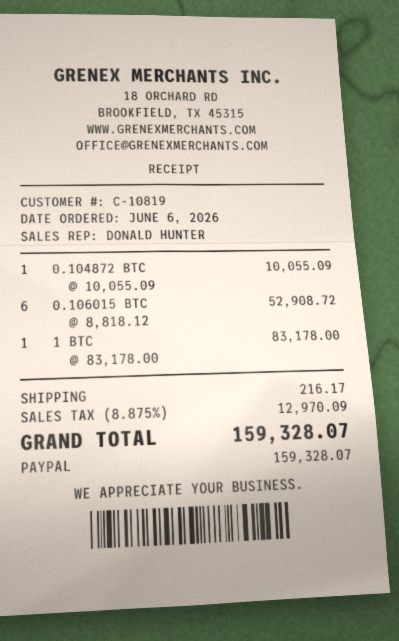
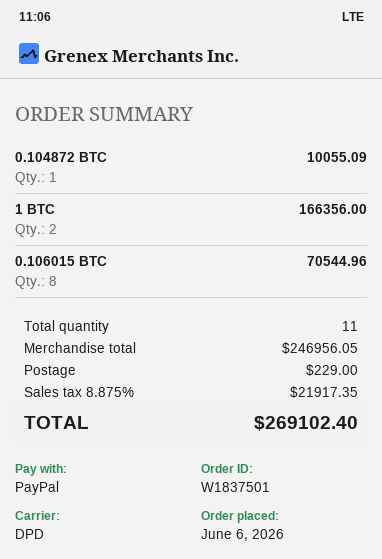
0.106015 BTC: 6 for 52908.72 -> 8 for 70544.96
1 BTC: 1 for 83178.00 -> 2 for 166356.00
shipping: 216.17 -> 229.00
tax: 8.875% = 12970.09 -> 8.875% = 21917.35
total: 159328.07 -> 269102.40

